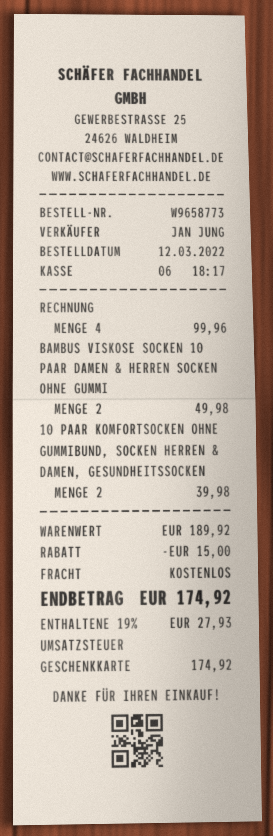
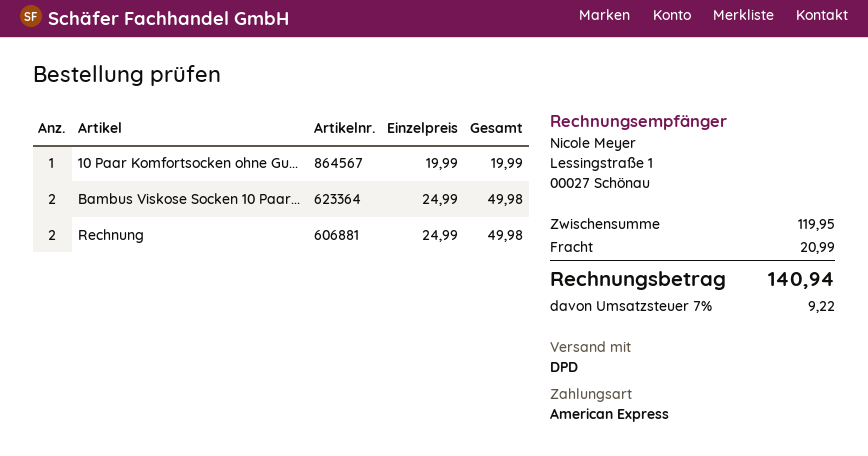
payment method: gift card -> American Express
RECHNUNG: 4 for 99.96 -> 2 for 49.98
10 PAAR KOMFORTSOCKEN OHNE GUMMIBUND, SOCKEN HERREN & DAMEN, GESUNDHEITSSOCKEN: 2 for 39.98 -> 1 for 19.99
subtotal: 189.92 -> 119.95
discount: 15.00 -> none
shipping: 0.00 -> 20.99
tax: 19% = 27.93 -> 7% = 9.22
total: 174.92 -> 140.94

